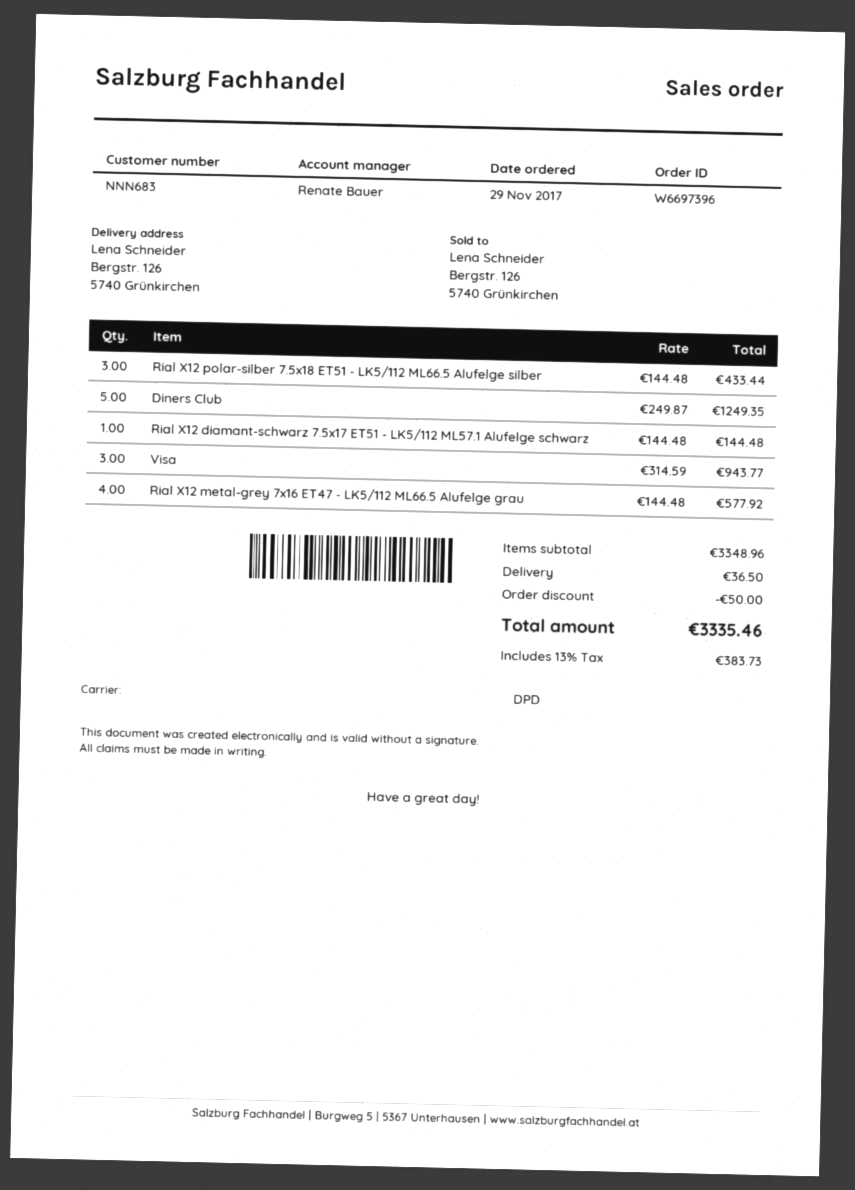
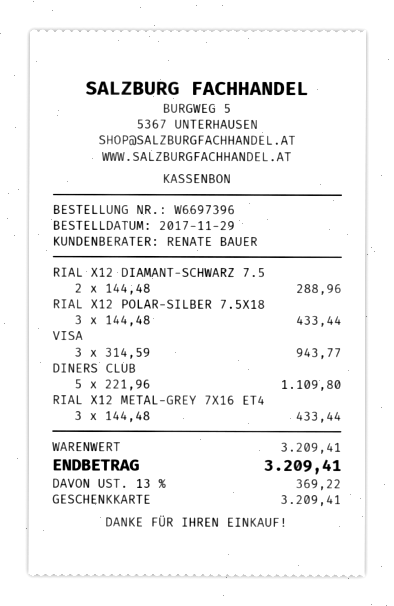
Diners Club: 5 x 249.87 = 1249.35 -> 5 x 221.96 = 1109.80
Rial X12 diamant-schwarz 7.5x17 ET51 - LK5/112 ML57.1 Alufelge schwarz: 1 x 144.48 = 144.48 -> 2 x 144.48 = 288.96
Rial X12 metal-grey 7x16 ET47 - LK5/112 ML66.5 Alufelge grau: 4 x 144.48 = 577.92 -> 3 x 144.48 = 433.44
subtotal: 3348.96 -> 3209.41
discount: 50.00 -> none
shipping: 36.50 -> none
tax: 13% = 383.73 -> 13% = 369.22
total: 3335.46 -> 3209.41

